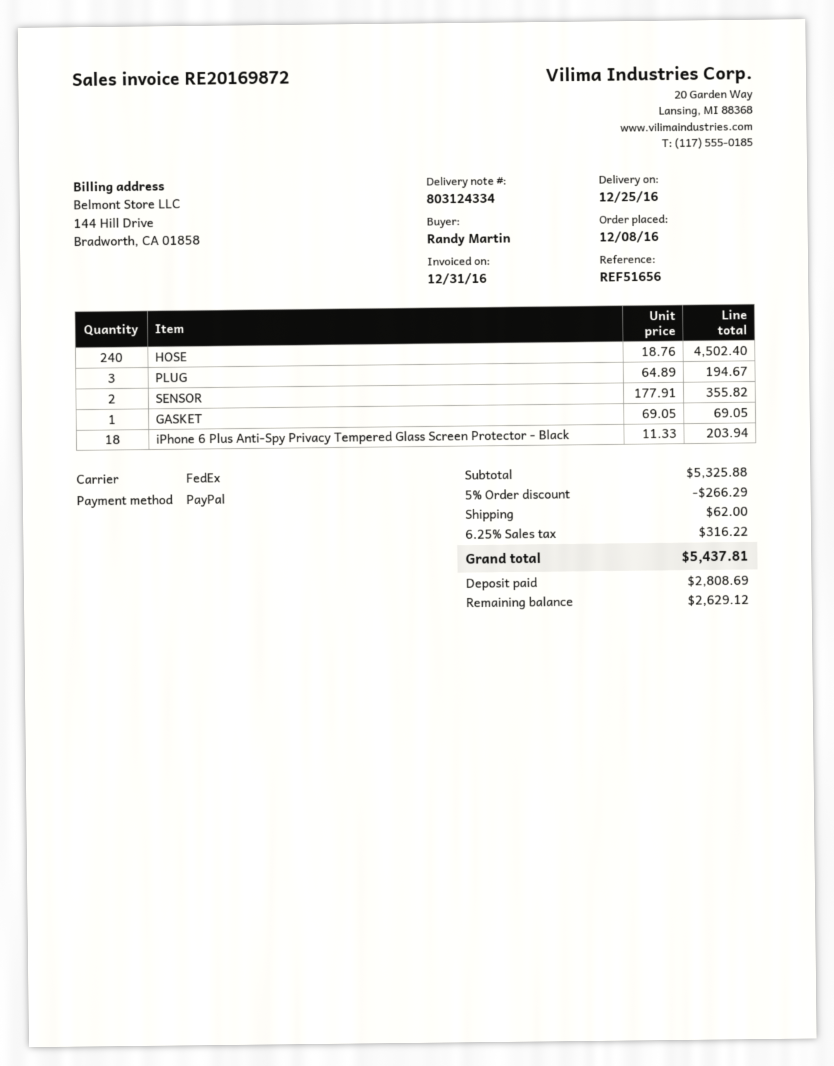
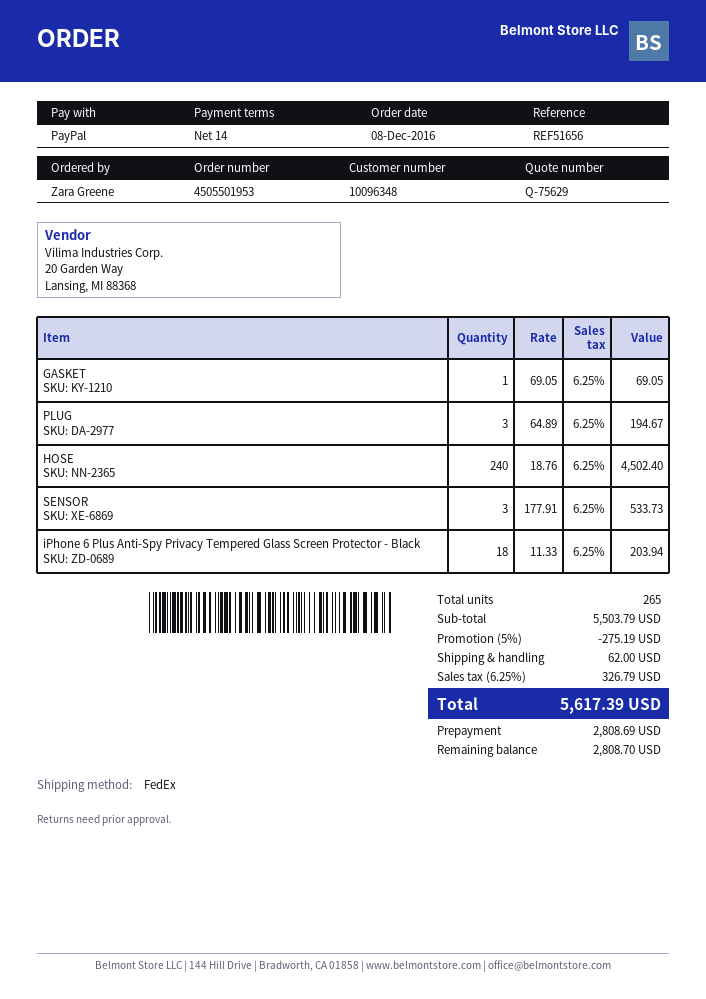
ordered by: Randy Martin -> Zara Greene
SENSOR: 2 x 177.91 = 355.82 -> 3 x 177.91 = 533.73
subtotal: 5325.88 -> 5503.79
discount: 5% = 266.29 -> 5% = 275.19
tax: 6.25% = 316.22 -> 6.25% = 326.79
total: 5437.81 -> 5617.39
balance: 2629.12 -> 2808.70

